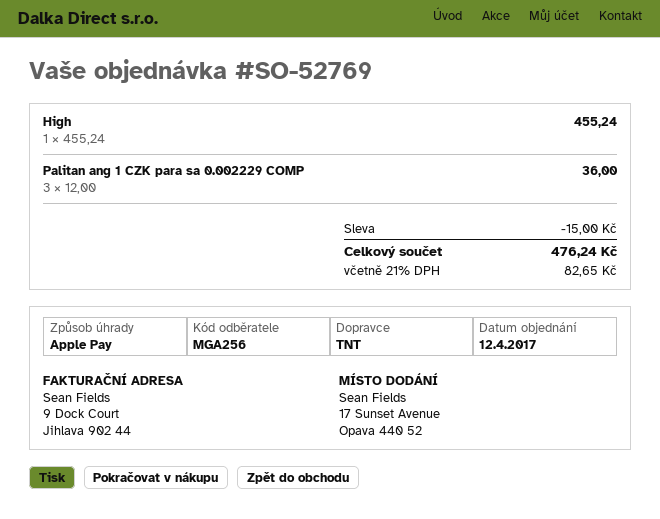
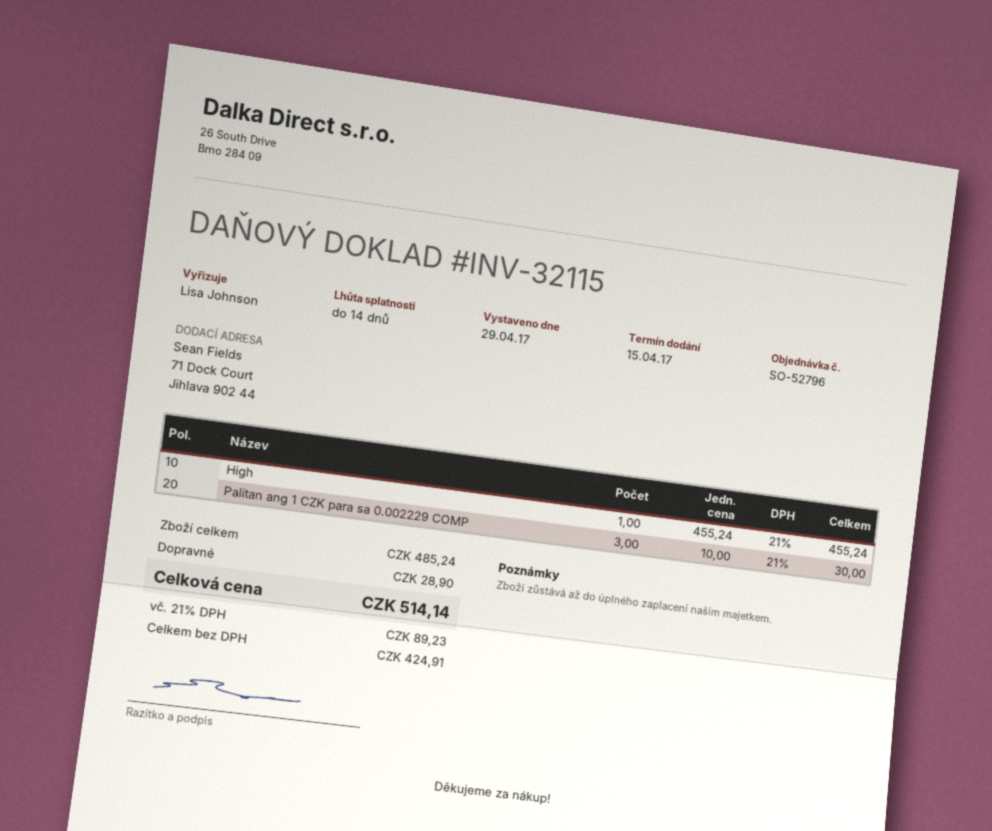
order number: SO-52769 -> SO-52796
ship to: 17 Sunset Avenue, Opava 440 52 -> 71 Dock Court, Jihlava 902 44
Palitan ang 1 CZK para sa 0.002229 COMP: 3 x 12.00 = 36.00 -> 3 x 10.00 = 30.00
discount: 15.00 -> none
shipping: none -> 28.90
tax: 21% = 82.65 -> 21% = 89.23
total: 476.24 -> 514.14

